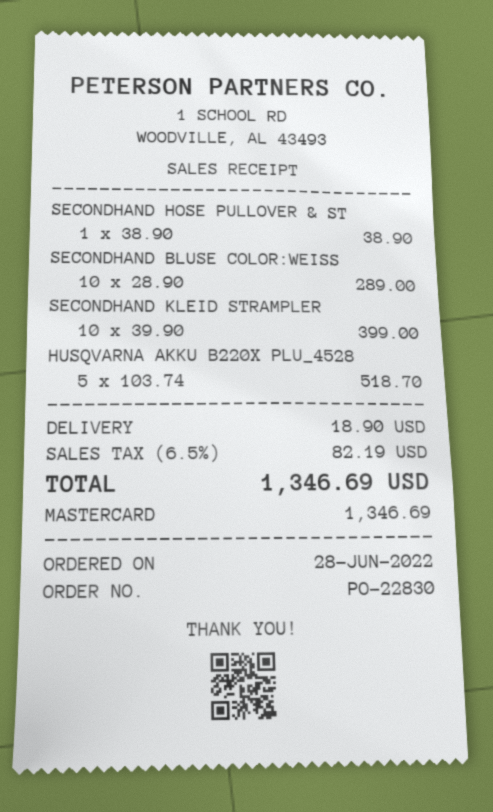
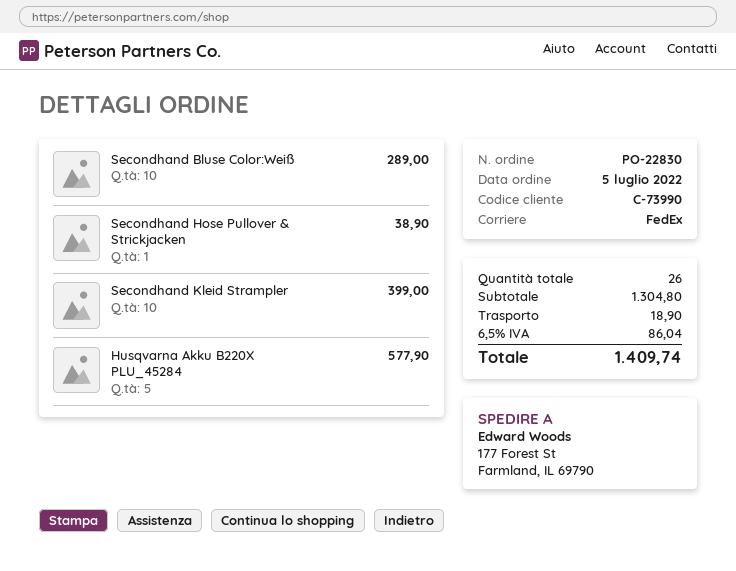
order date: 2022-06-28 -> 2022-07-05
HUSQVARNA AKKU B220X PLU_4528: 5 for 518.70 -> 5 for 577.90
tax: 6.5% = 82.19 -> 6.5% = 86.04
total: 1346.69 -> 1409.74

